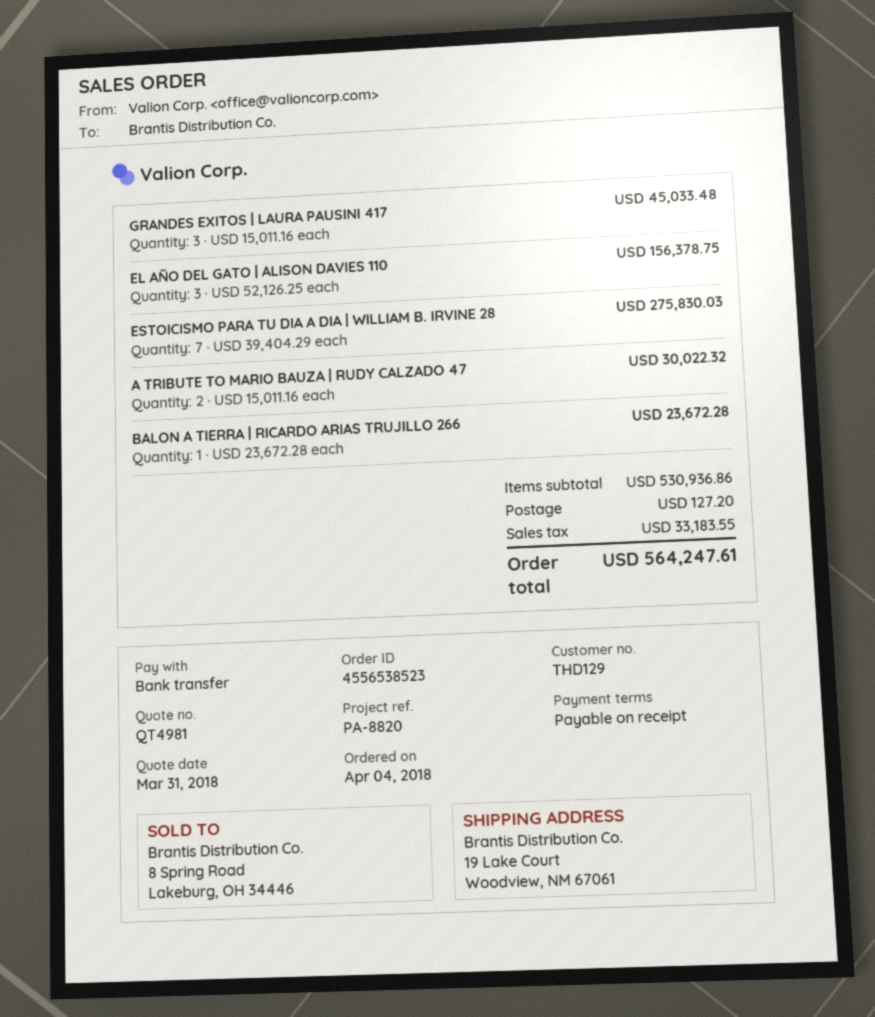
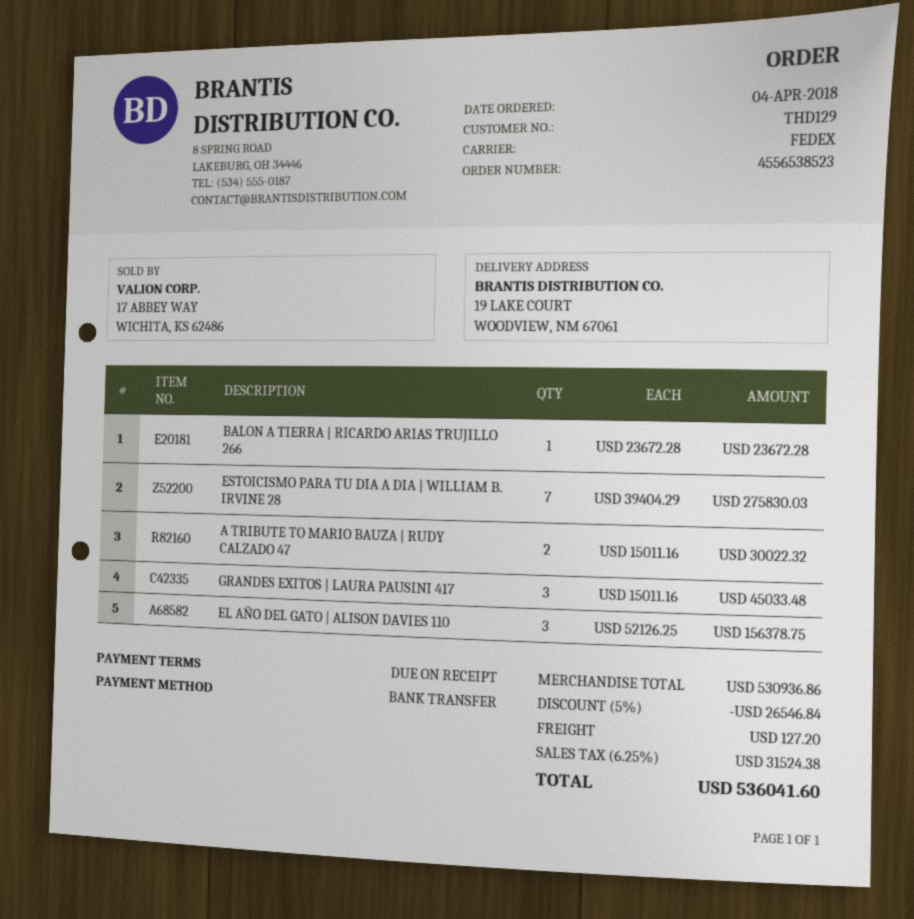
discount: none -> 5% = 26546.84
tax: 33183.55 -> 31524.38
total: 564247.61 -> 536041.60

